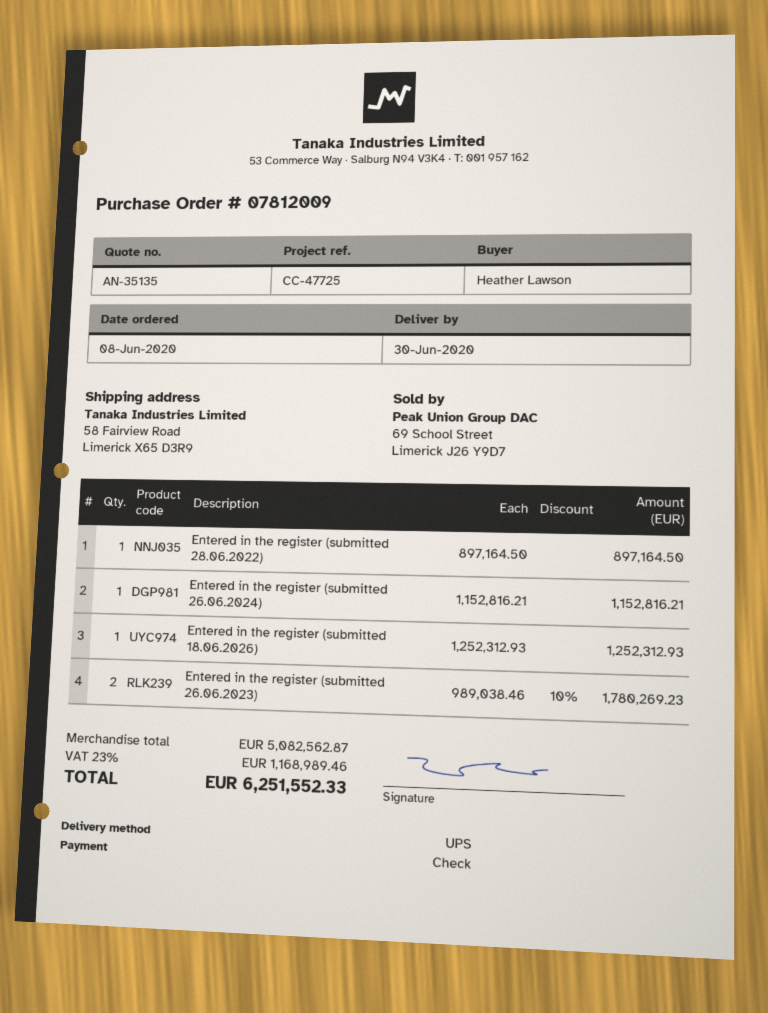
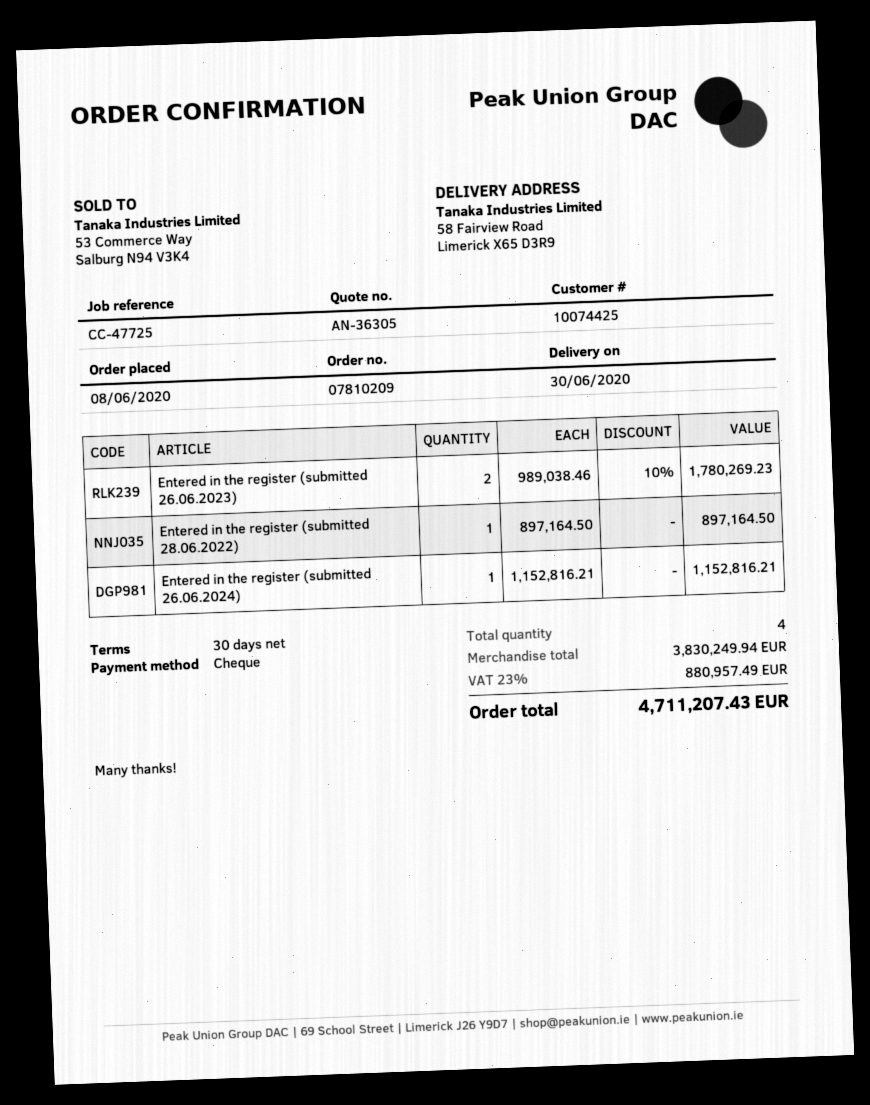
quote number: AN-35135 -> AN-36305
order number: 07812009 -> 07810209
Entered in the register (submitted 18.06.2026): 1 x 1252312.93 = 1252312.93 -> none
subtotal: 5082562.87 -> 3830249.94
tax: 23% = 1168989.46 -> 23% = 880957.49
total: 6251552.33 -> 4711207.43

